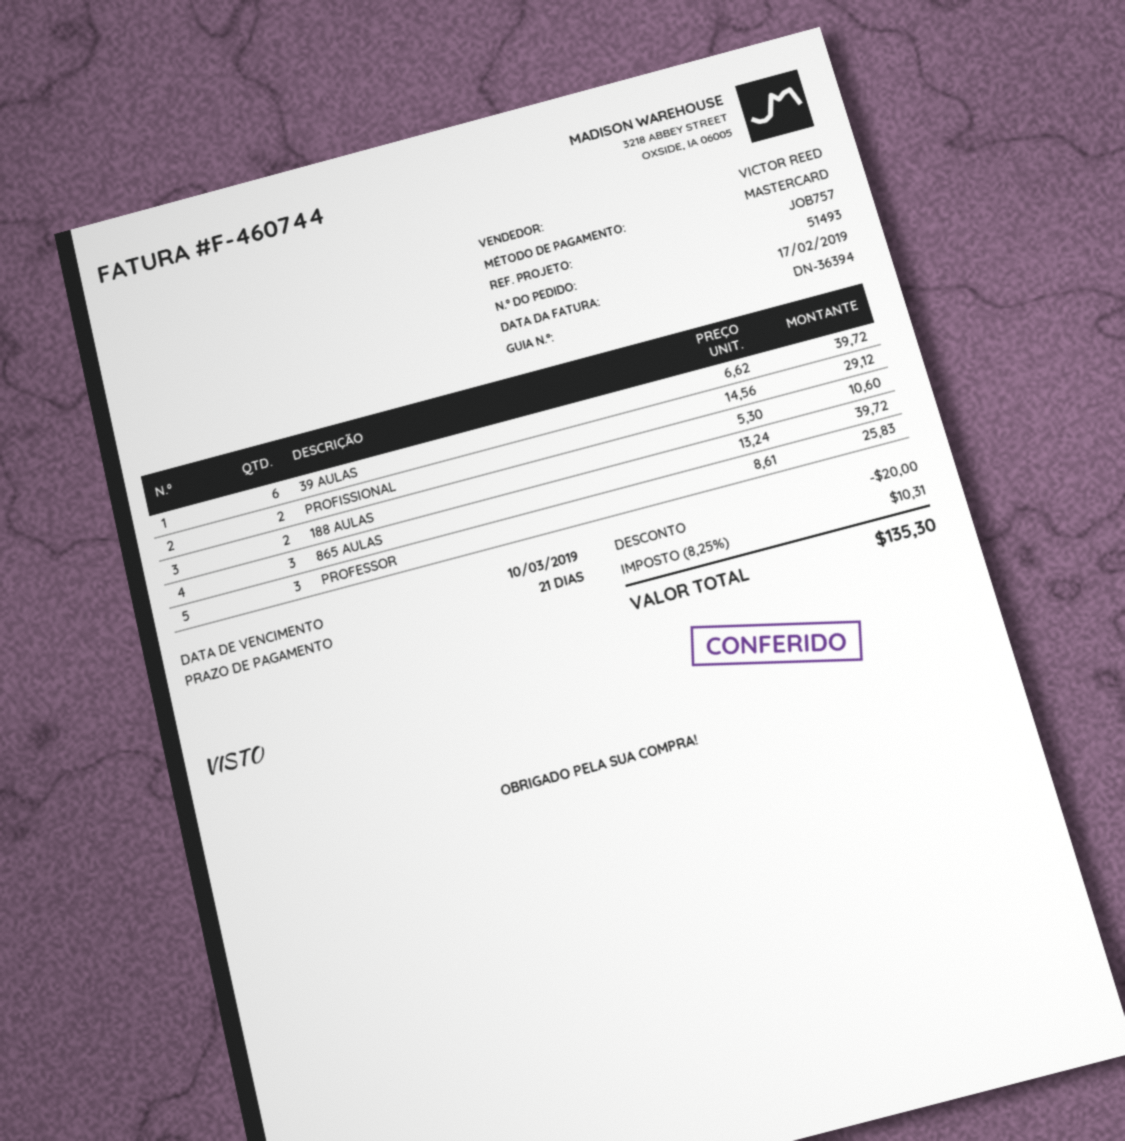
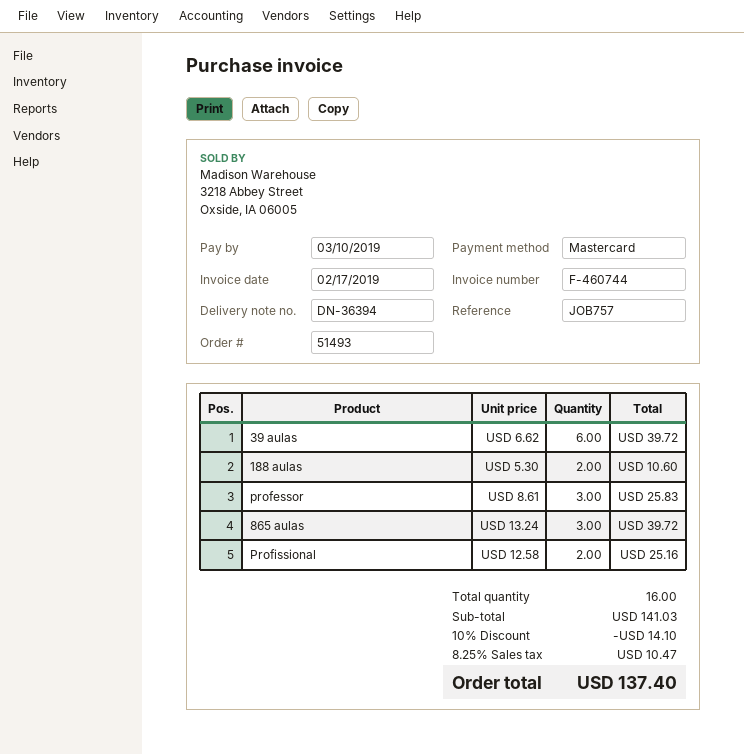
PROFISSIONAL: 2 x 14.56 = 29.12 -> 2 x 12.58 = 25.16
discount: 20.00 -> 14.10
tax: 8.25% = 10.31 -> 8.25% = 10.47
total: 135.30 -> 137.40

